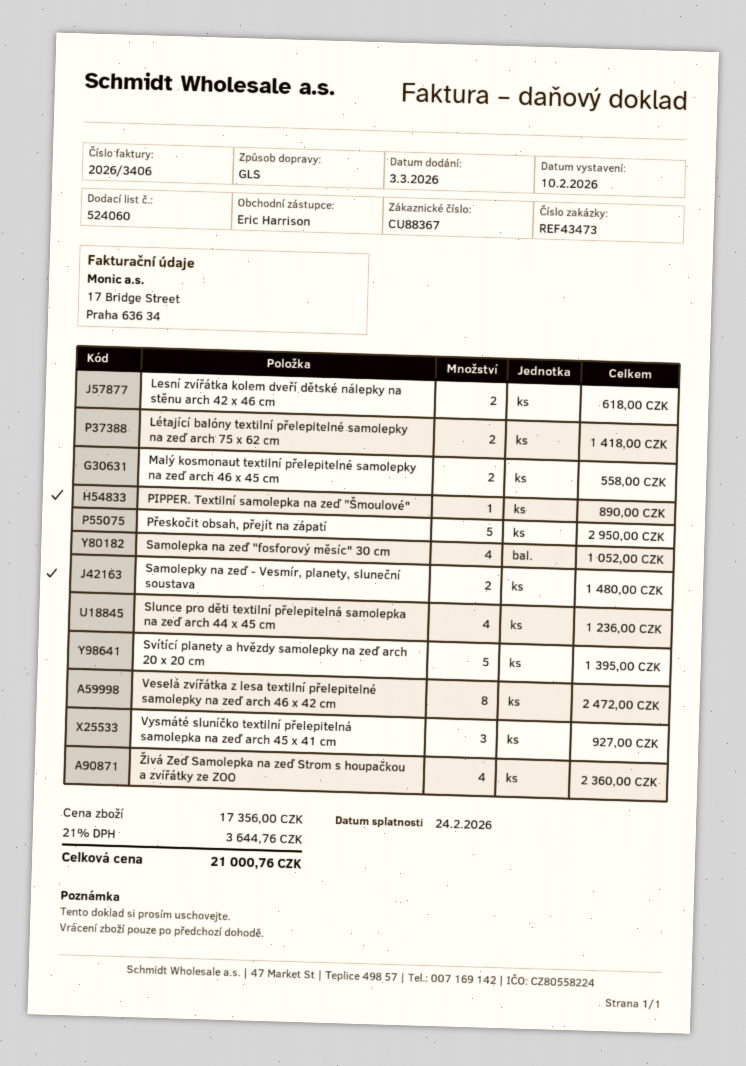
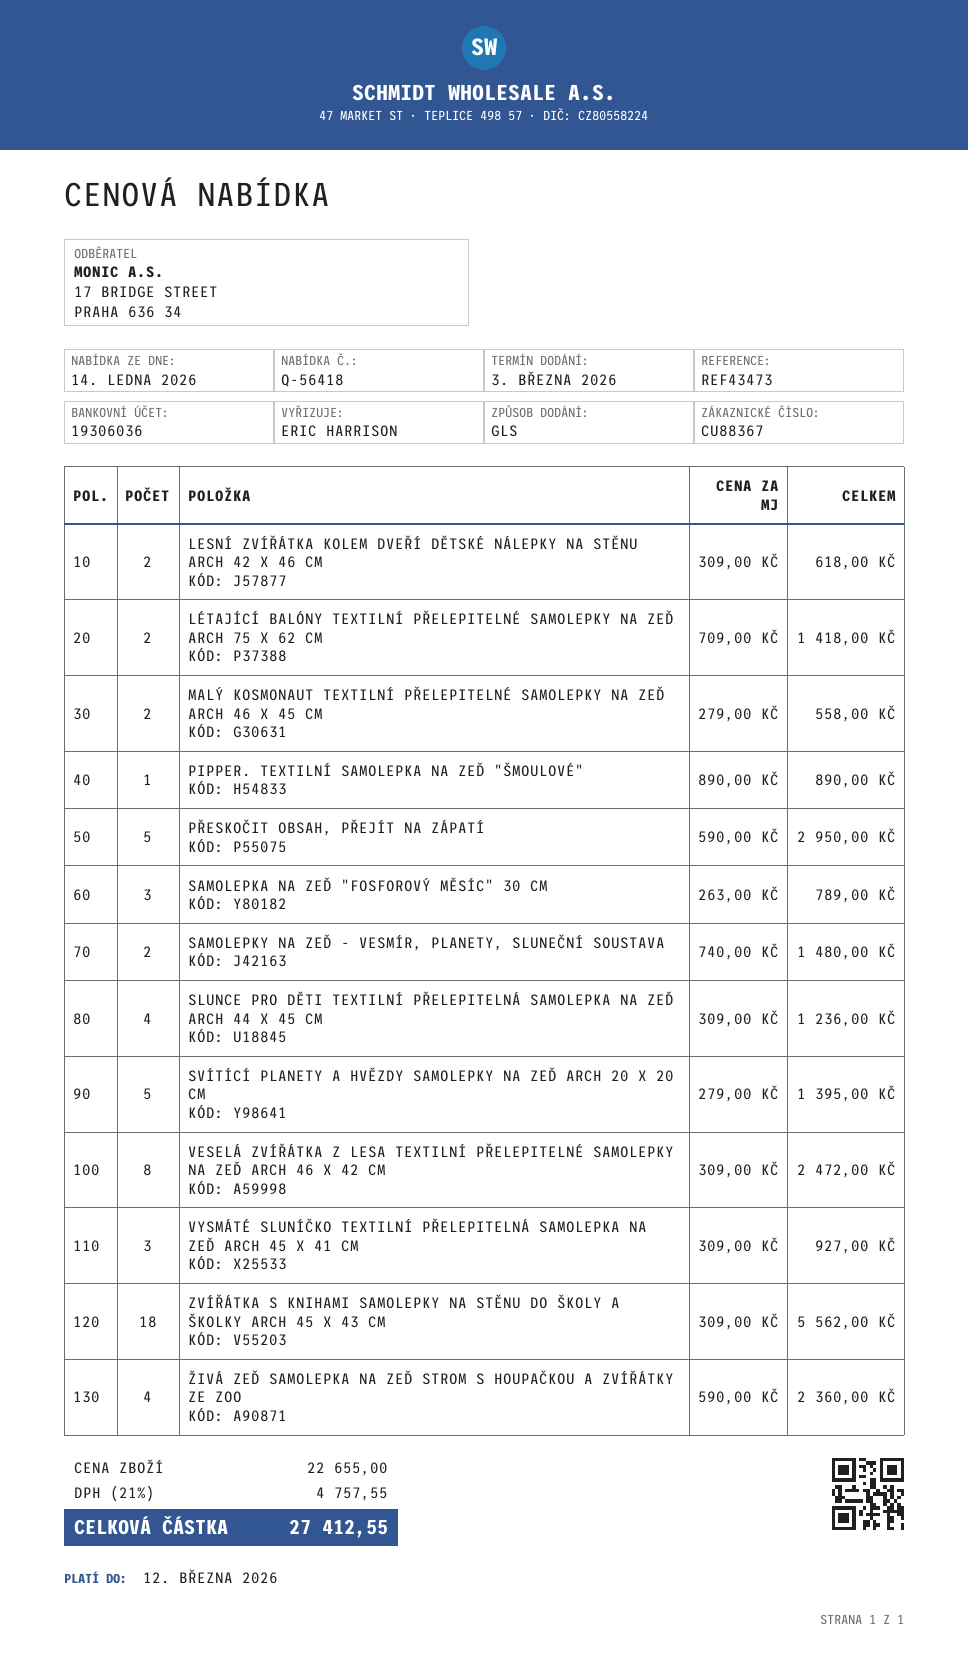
Samolepka na zeď "fosforový měsíc" 30 cm: 4 for 1052.00 -> 3 for 789.00
ZVÍŘÁTKA S KNIHAMI SAMOLEPKY NA STĚNU DO ŠKOLY A ŠKOLKY ARCH 45 X 43 CM: none -> 18 for 5562.00
subtotal: 17356.00 -> 22655.00
tax: 21% = 3644.76 -> 21% = 4757.55
total: 21000.76 -> 27412.55

